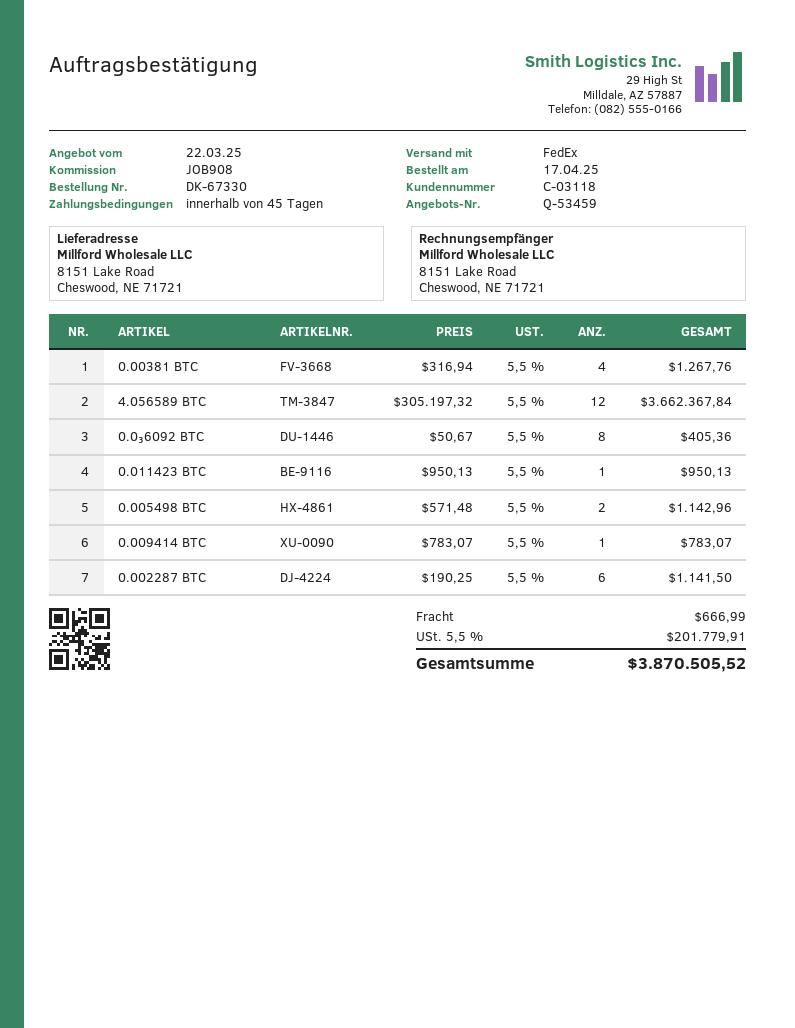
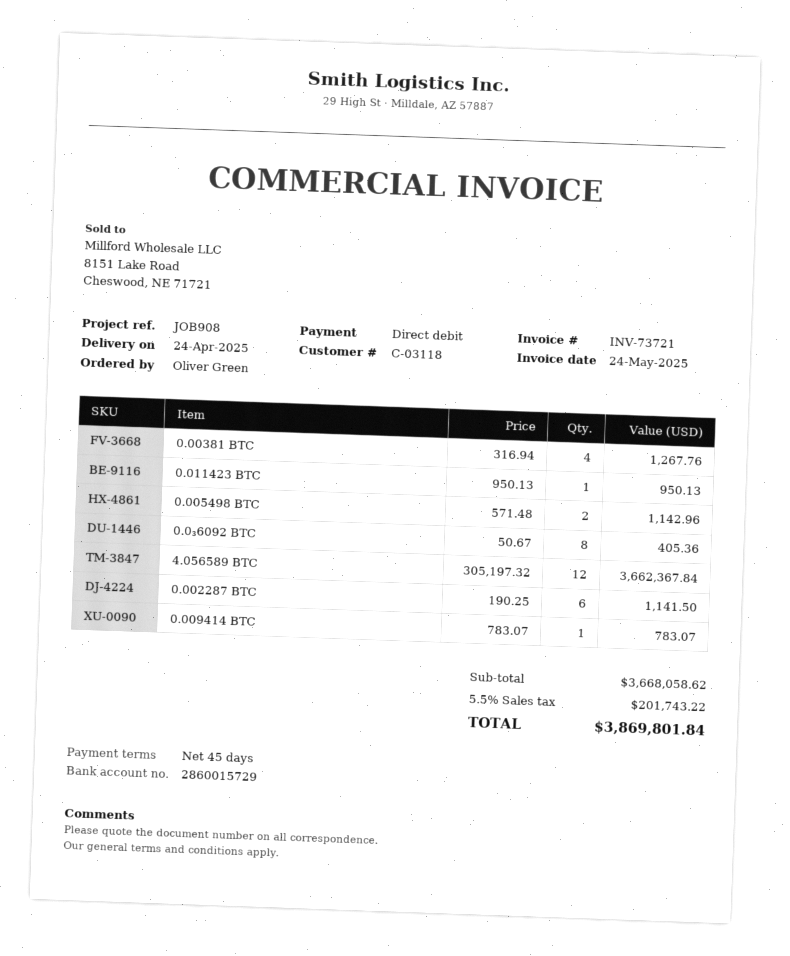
shipping: 666.99 -> none
tax: 5.5% = 201779.91 -> 5.5% = 201743.22
total: 3870505.52 -> 3869801.84

